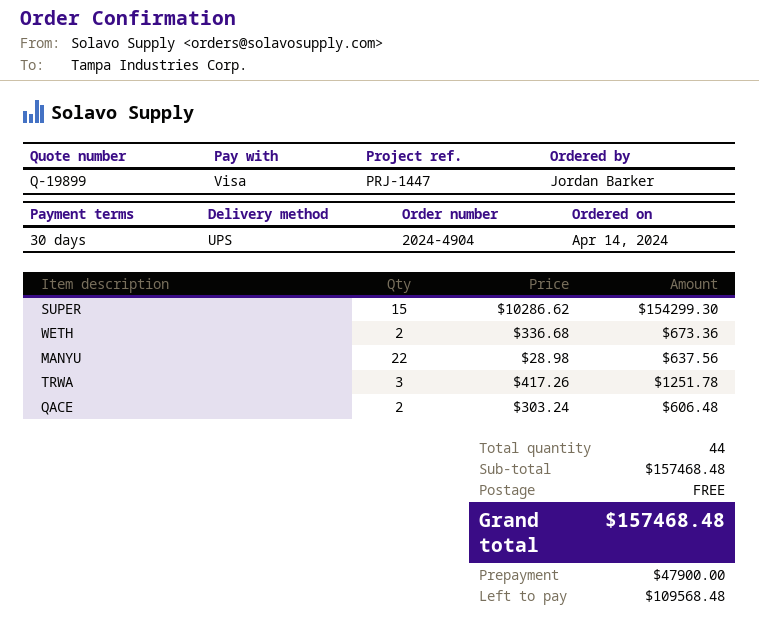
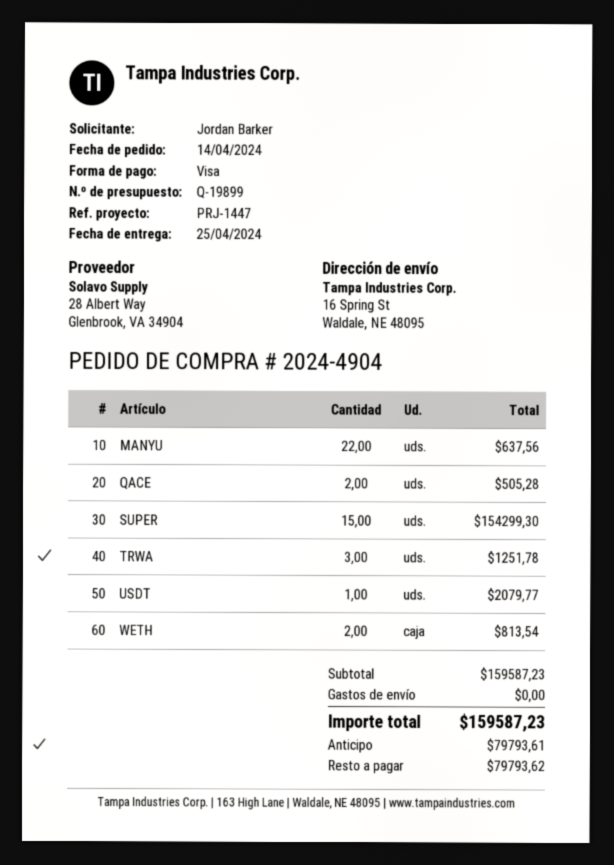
WETH: 2 for 673.36 -> 2 for 813.54
QACE: 2 for 606.48 -> 2 for 505.28
USDT: none -> 1 for 2079.77
subtotal: 157468.48 -> 159587.23
total: 157468.48 -> 159587.23
deposit: 47900.00 -> 79793.61
balance: 109568.48 -> 79793.62

